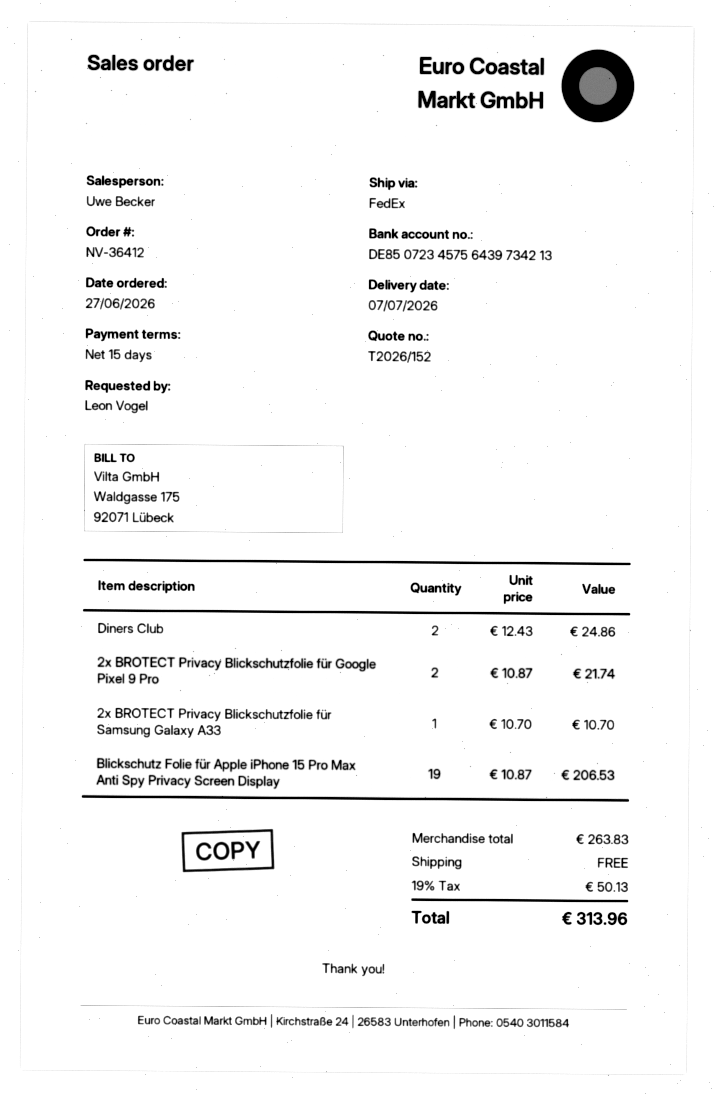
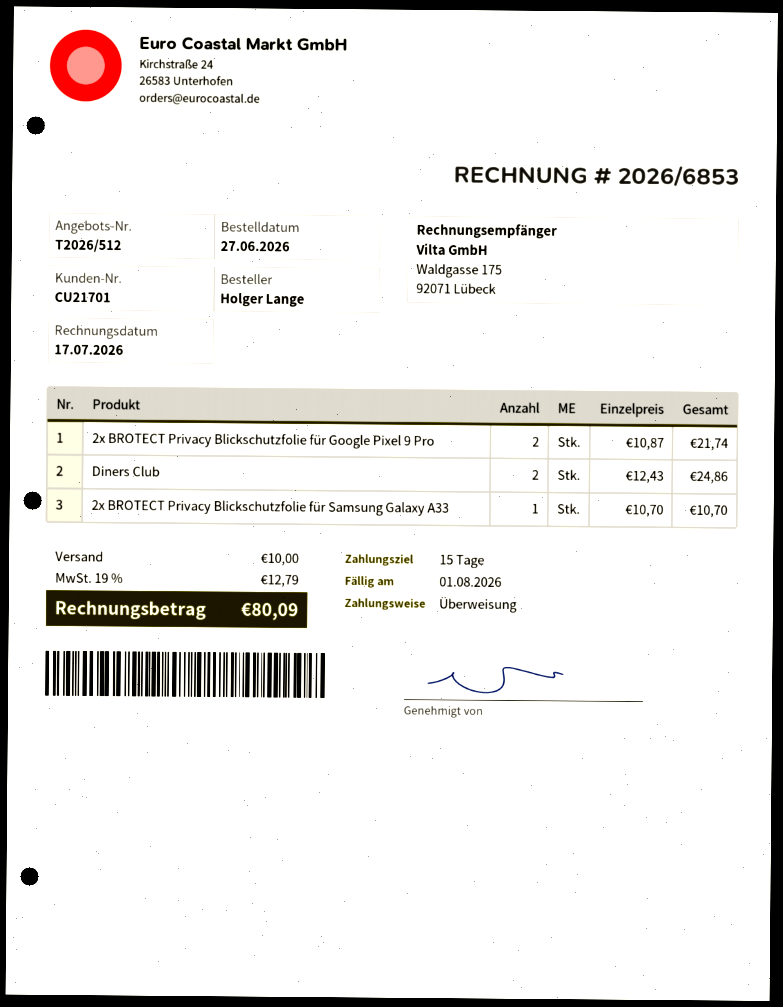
quote number: T2026/152 -> T2026/512
ordered by: Leon Vogel -> Holger Lange
Blickschutz Folie für Apple iPhone 15 Pro Max Anti Spy Privacy Screen Display: 19 x 10.87 = 206.53 -> none
shipping: 0.00 -> 10.00
tax: 19% = 50.13 -> 19% = 12.79
total: 313.96 -> 80.09

